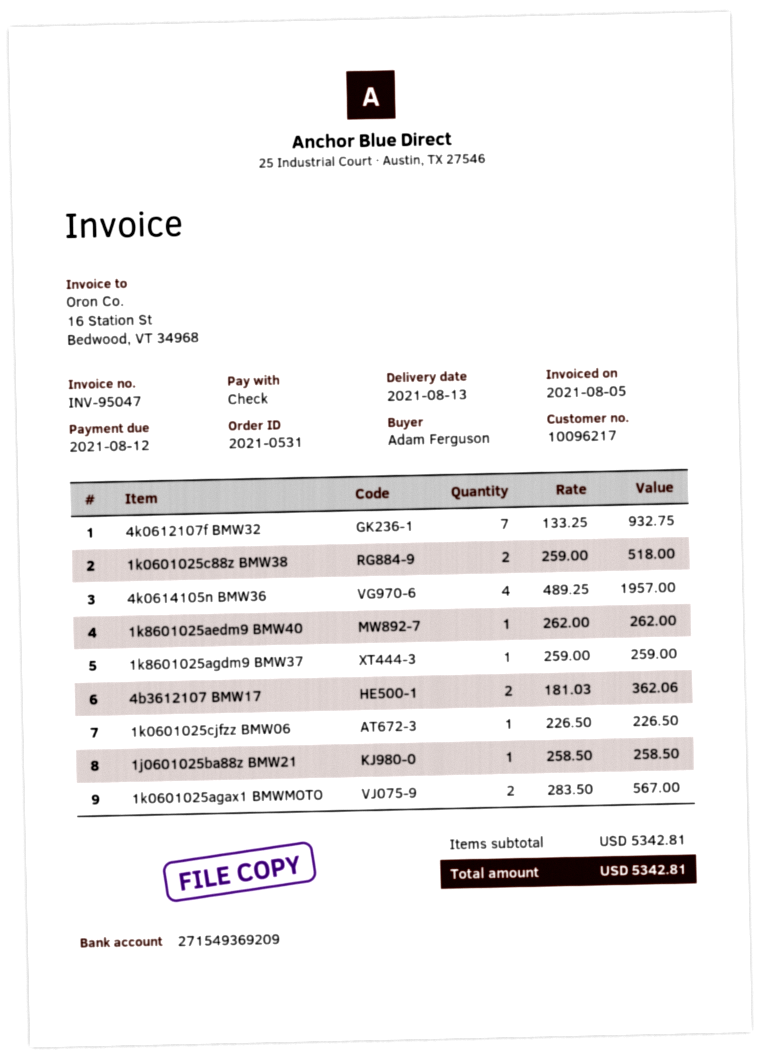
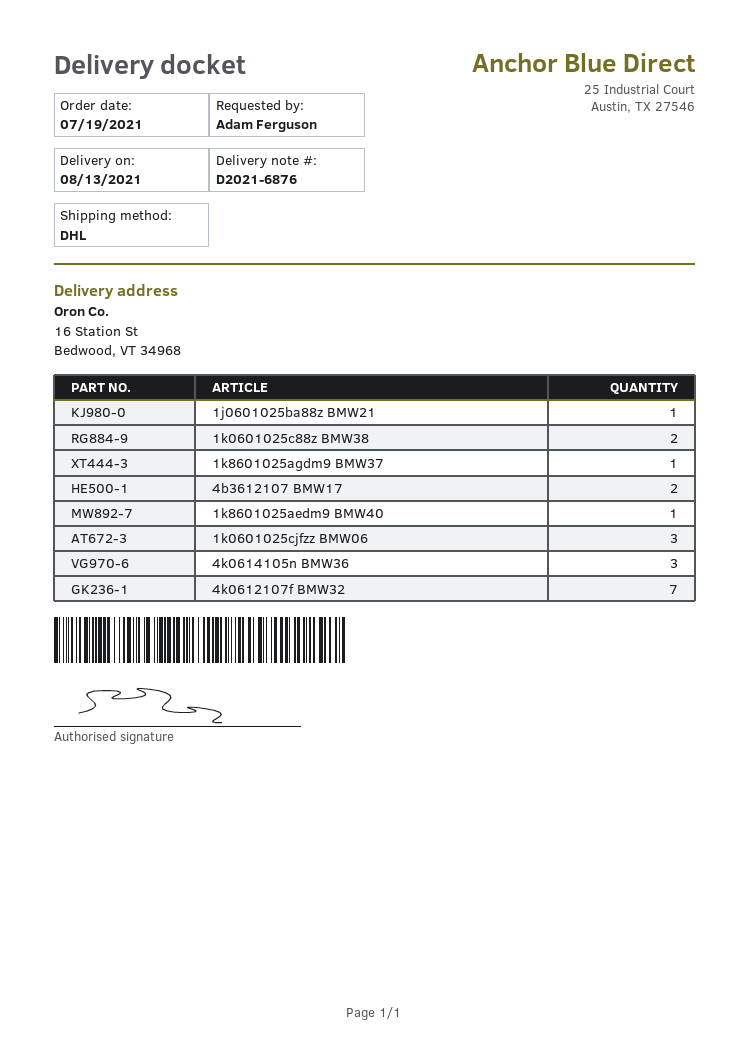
4k0614105n BMW36: 4 -> 3
1k0601025cjfzz BMW06: 1 -> 3
1k0601025agax1 BMWMOTO: 2 -> none

